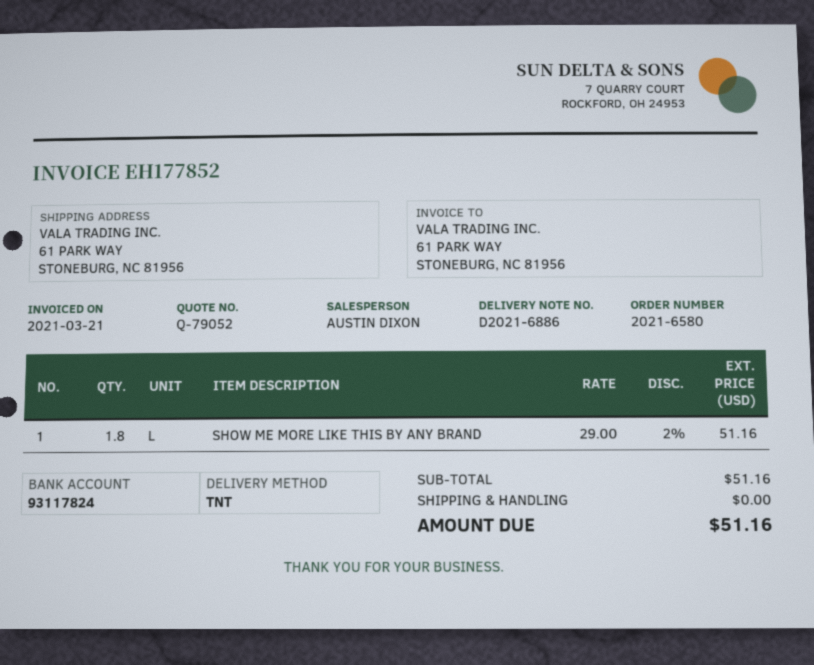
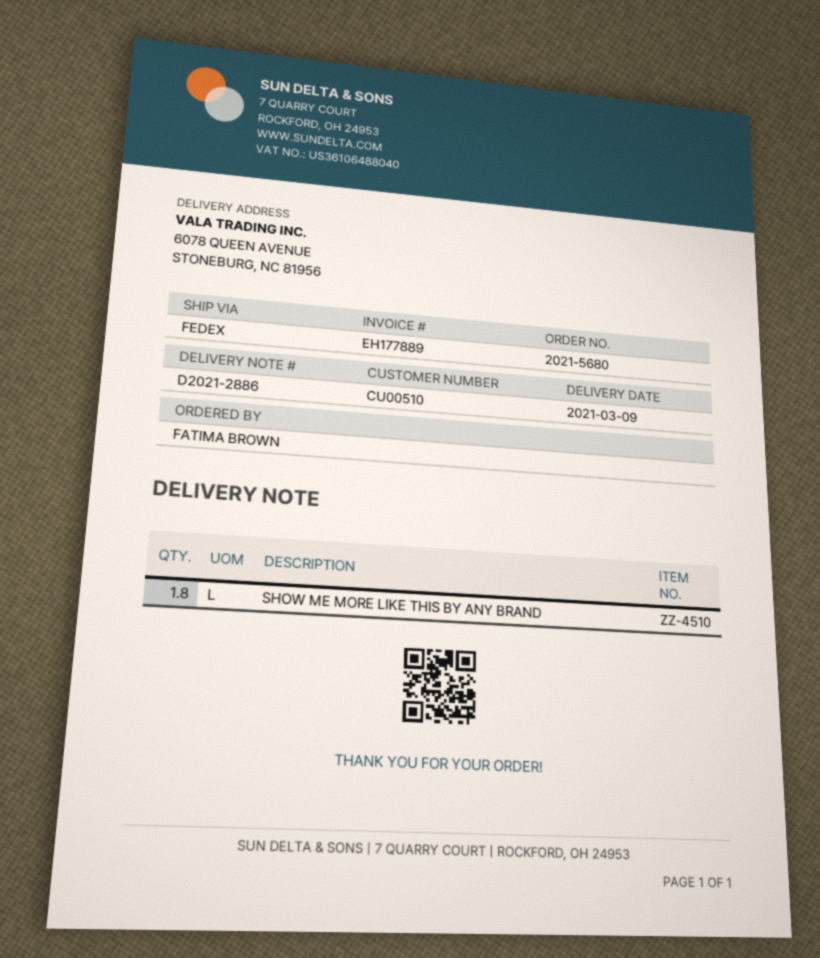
order number: 2021-6580 -> 2021-5680
delivery note number: D2021-6886 -> D2021-2886
invoice number: EH177852 -> EH177889
shipping method: TNT -> FedEx
ship to: 61 PARK WAY, STONEBURG, NC 81956 -> 6078 QUEEN AVENUE, STONEBURG, NC 81956

